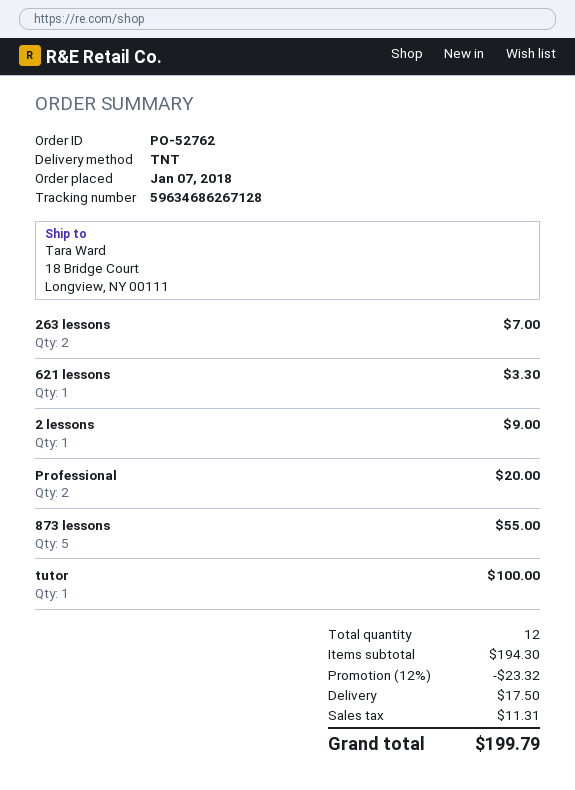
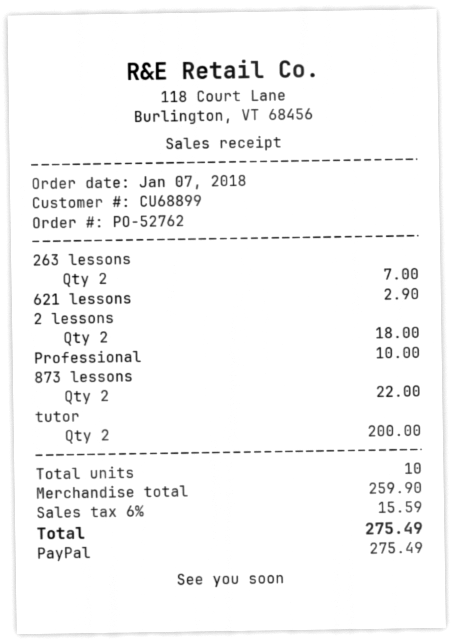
621 lessons: 1 for 3.30 -> 1 for 2.90
2 lessons: 1 for 9.00 -> 2 for 18.00
Professional: 2 for 20.00 -> 1 for 10.00
873 lessons: 5 for 55.00 -> 2 for 22.00
tutor: 1 for 100.00 -> 2 for 200.00
total quantity: 12 -> 10
subtotal: 194.30 -> 259.90
discount: 12% = 23.32 -> none
shipping: 17.50 -> none
tax: 11.31 -> 15.59
total: 199.79 -> 275.49

